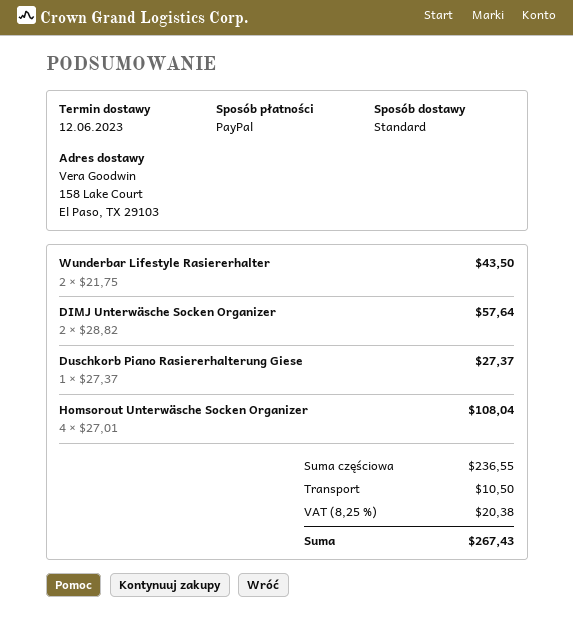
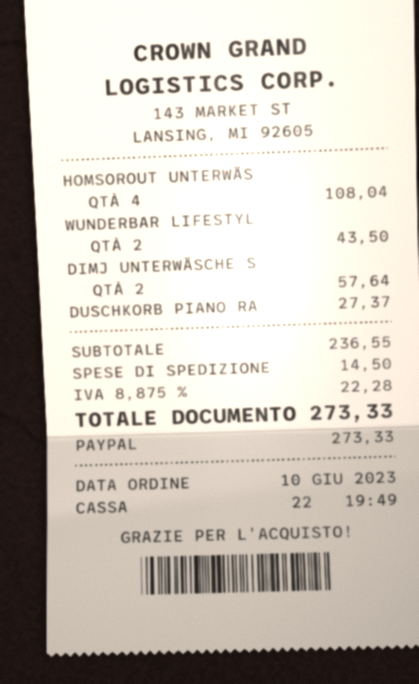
shipping: 10.50 -> 14.50
tax: 8.25% = 20.38 -> 8.875% = 22.28
total: 267.43 -> 273.33

